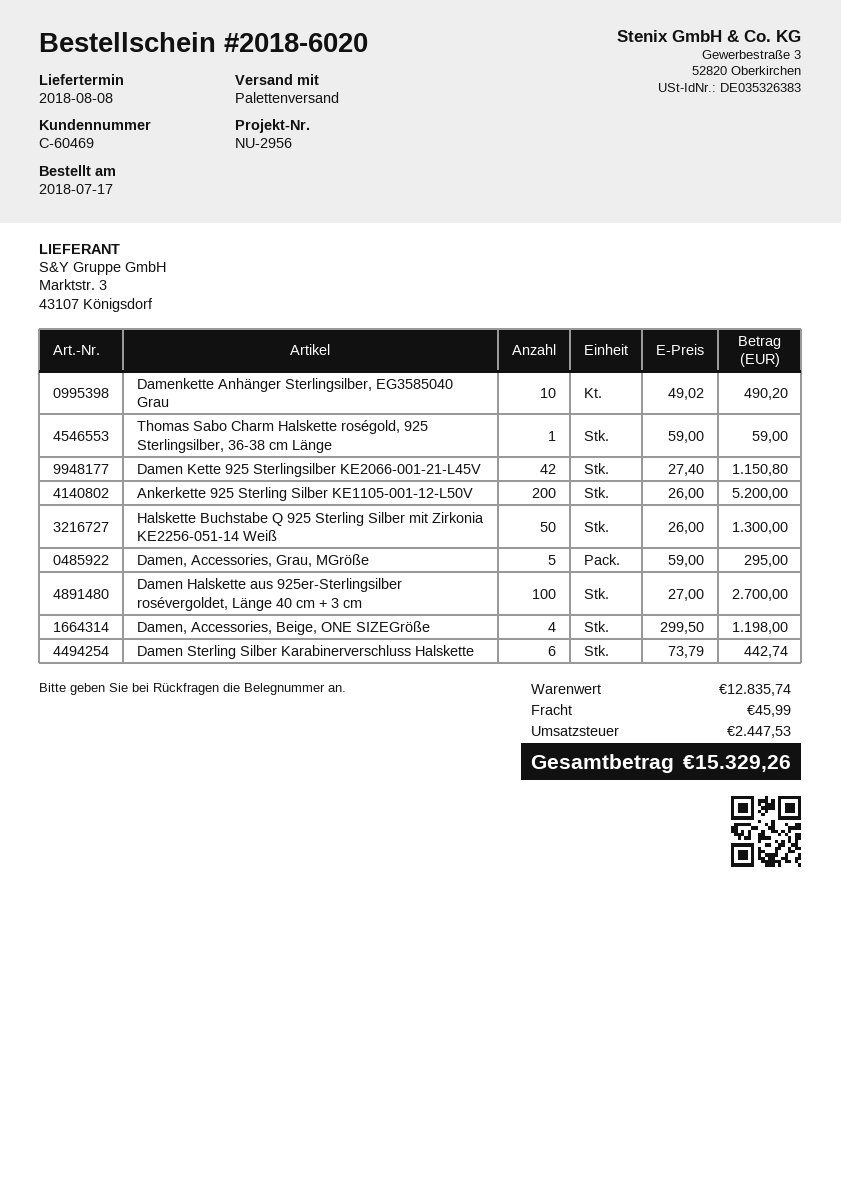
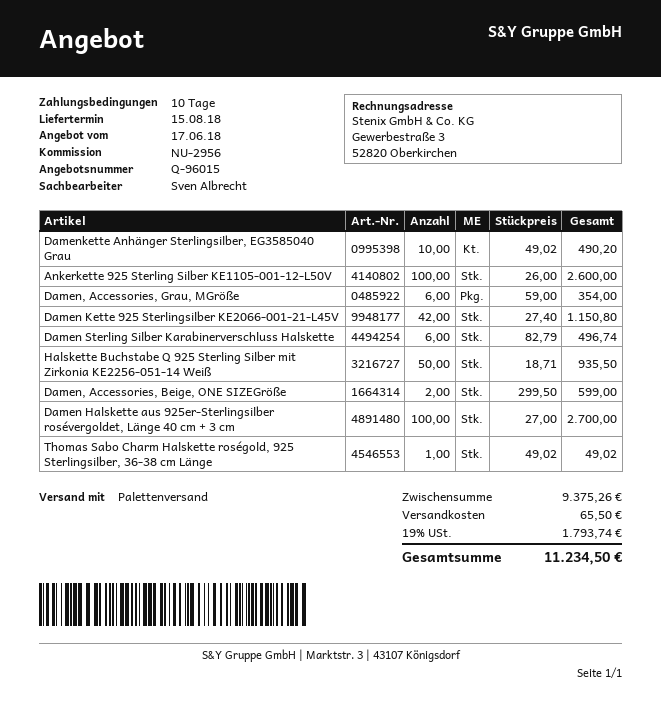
delivery date: 2018-08-08 -> 2018-08-15
Thomas Sabo Charm Halskette roségold, 925 Sterlingsilber, 36-38 cm Länge: 1 x 59.00 = 59.00 -> 1 x 49.02 = 49.02
Ankerkette 925 Sterling Silber KE1105-001-12-L50V: 200 x 26.00 = 5200.00 -> 100 x 26.00 = 2600.00
Halskette Buchstabe Q 925 Sterling Silber mit Zirkonia KE2256-051-14 Weiß: 50 x 26.00 = 1300.00 -> 50 x 18.71 = 935.50
Damen, Accessories, Grau, MGröße: 5 x 59.00 = 295.00 -> 6 x 59.00 = 354.00
Damen, Accessories, Beige, ONE SIZEGröße: 4 x 299.50 = 1198.00 -> 2 x 299.50 = 599.00
Damen Sterling Silber Karabinerverschluss Halskette: 6 x 73.79 = 442.74 -> 6 x 82.79 = 496.74
subtotal: 12835.74 -> 9375.26
shipping: 45.99 -> 65.50
tax: 2447.53 -> 1793.74
total: 15329.26 -> 11234.50

